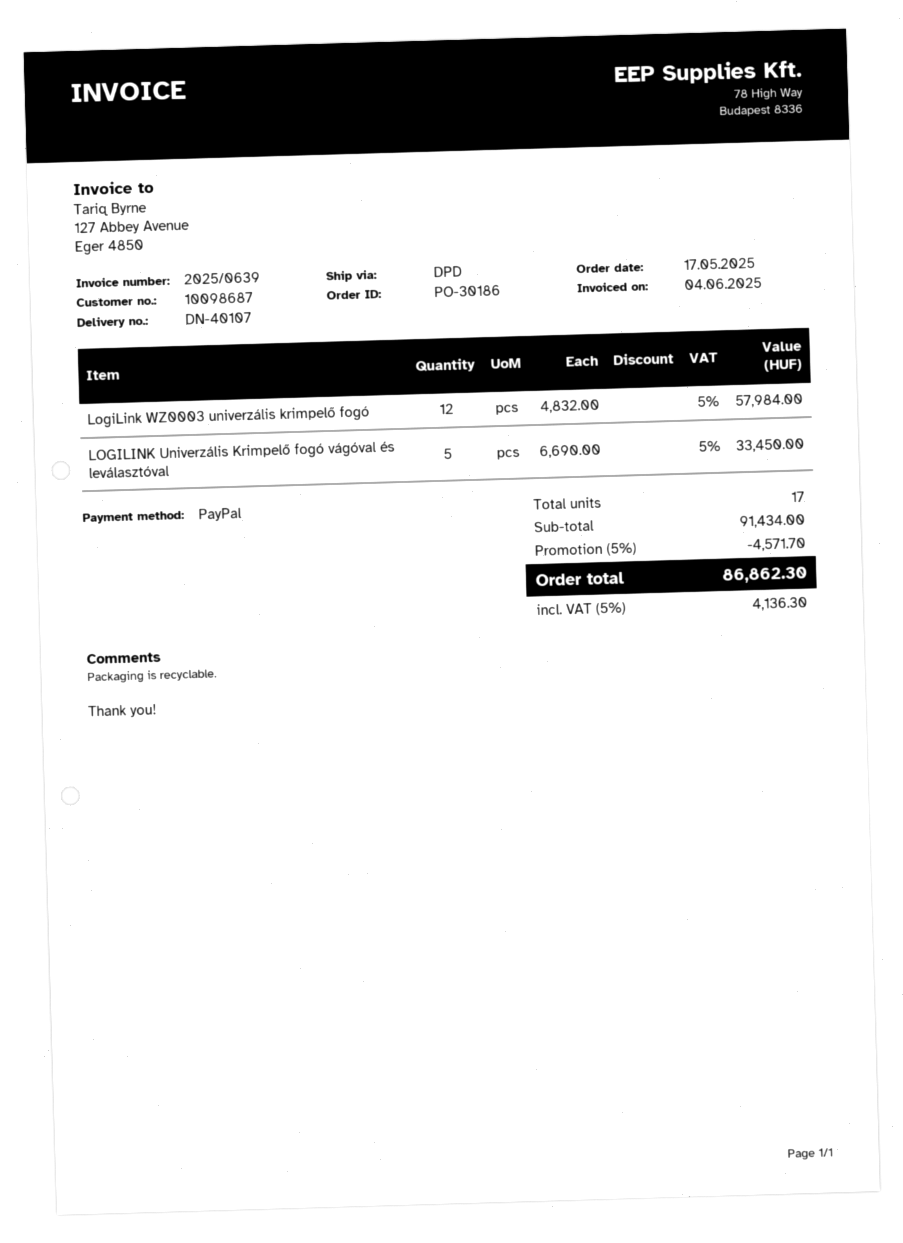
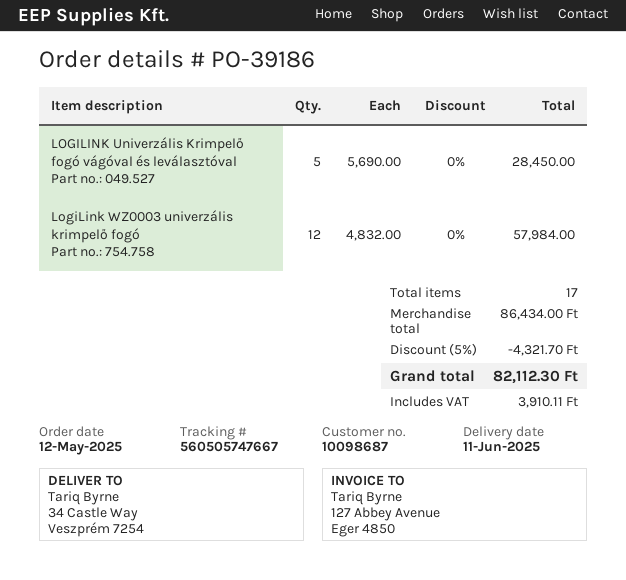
order number: PO-30186 -> PO-39186
order date: 2025-05-17 -> 2025-05-12
LOGILINK Univerzális Krimpelő fogó vágóval és leválasztóval: 5 x 6690.00 = 33450.00 -> 5 x 5690.00 = 28450.00
subtotal: 91434.00 -> 86434.00
discount: 5% = 4571.70 -> 5% = 4321.70
tax: 4136.30 -> 3910.11
total: 86862.30 -> 82112.30

